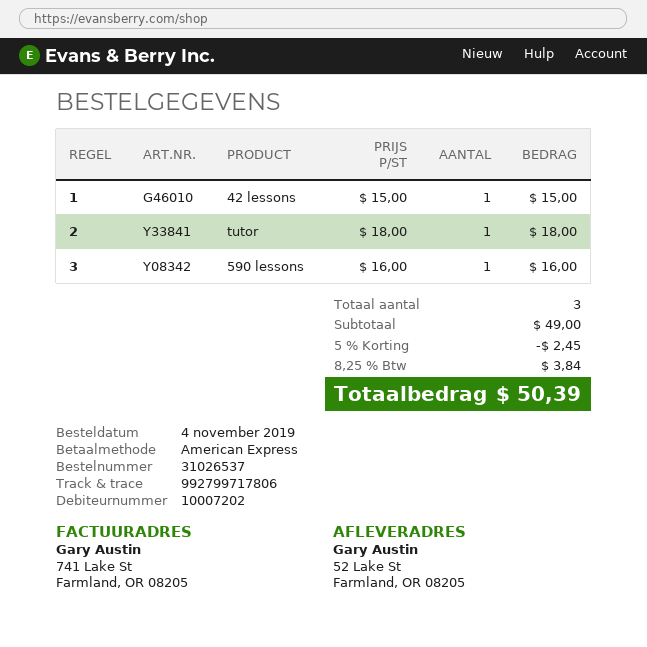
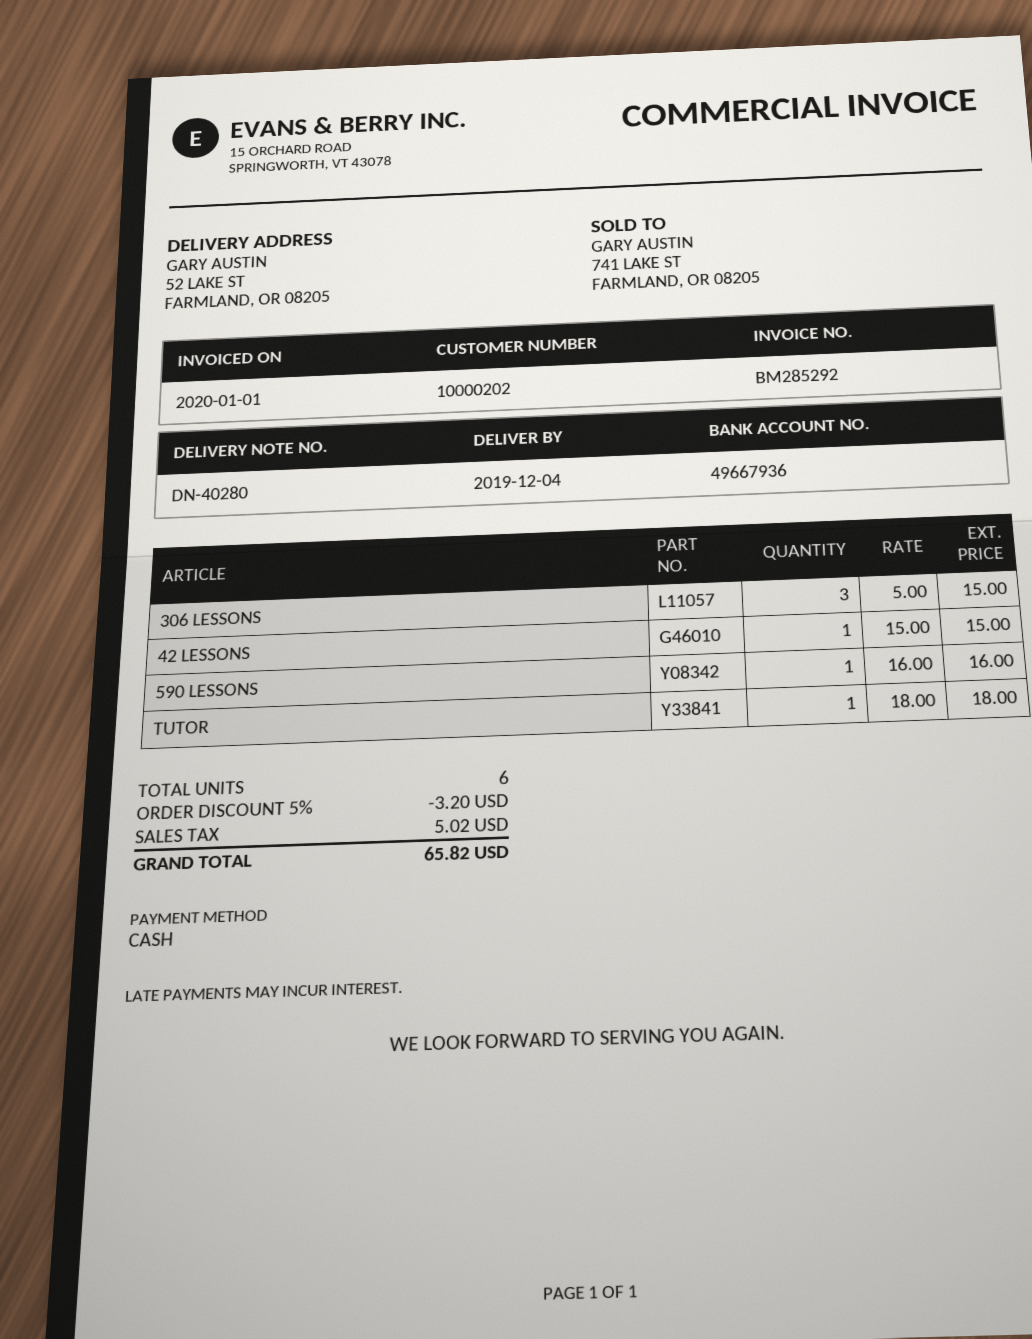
customer number: 10007202 -> 10000202
payment method: American Express -> cash
306 LESSONS: none -> 3 x 5.00 = 15.00
total quantity: 3 -> 6
discount: 5% = 2.45 -> 5% = 3.20
tax: 3.84 -> 5.02
total: 50.39 -> 65.82

